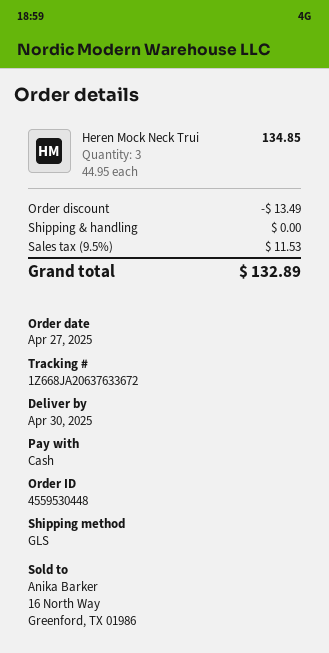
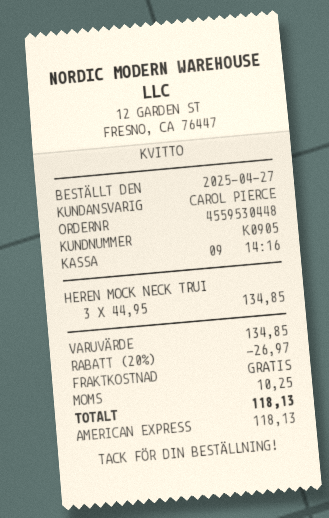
payment method: cash -> American Express
discount: 13.49 -> 26.97
tax: 11.53 -> 10.25
total: 132.89 -> 118.13

